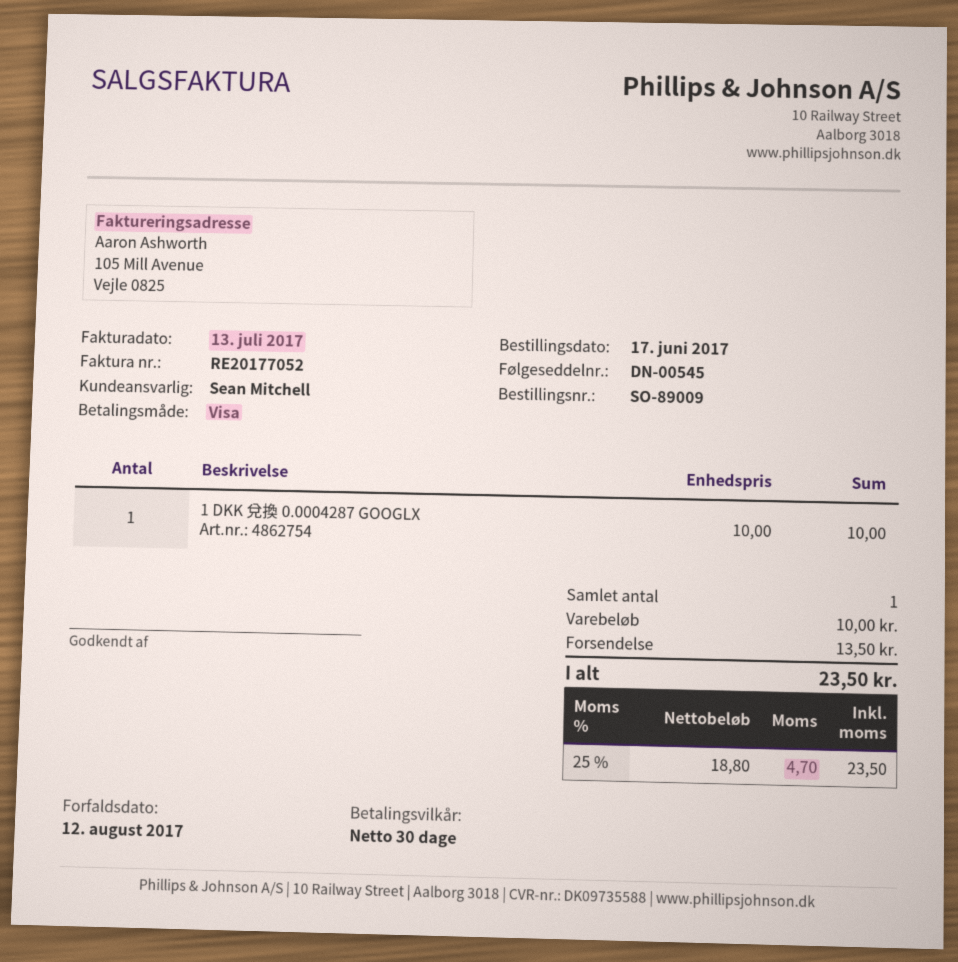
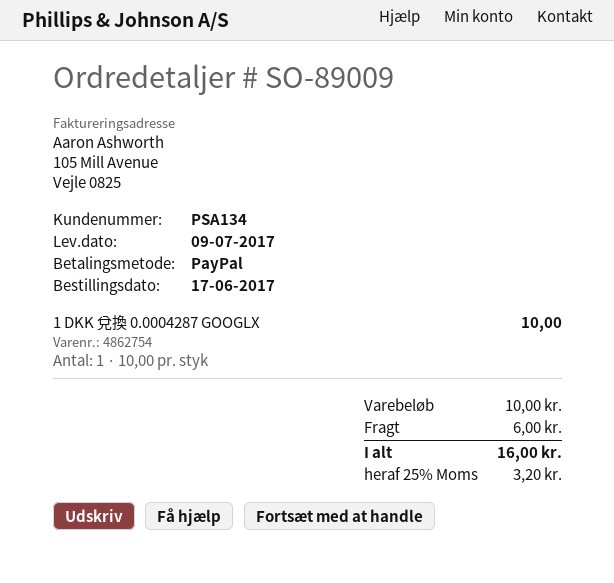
payment method: Visa -> PayPal
shipping: 13.50 -> 6.00
tax: 25% = 4.70 -> 25% = 3.20
total: 23.50 -> 16.00

